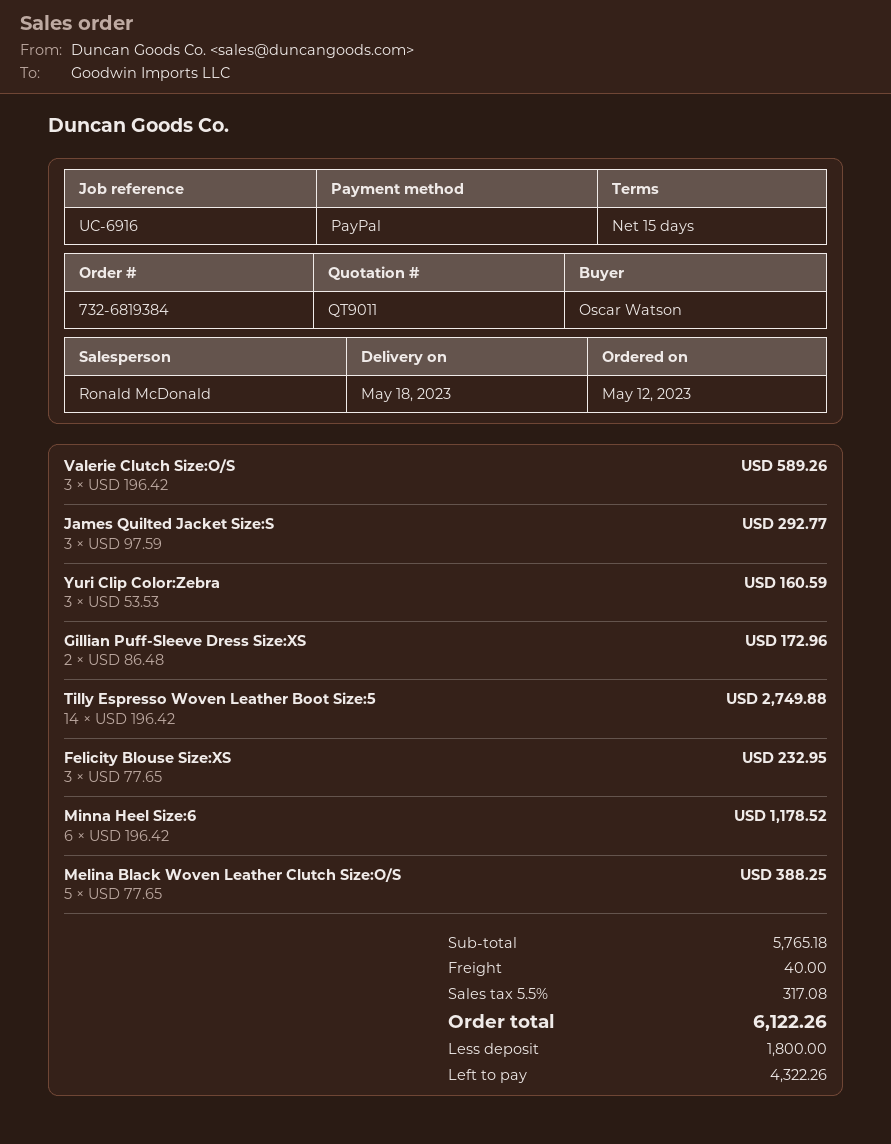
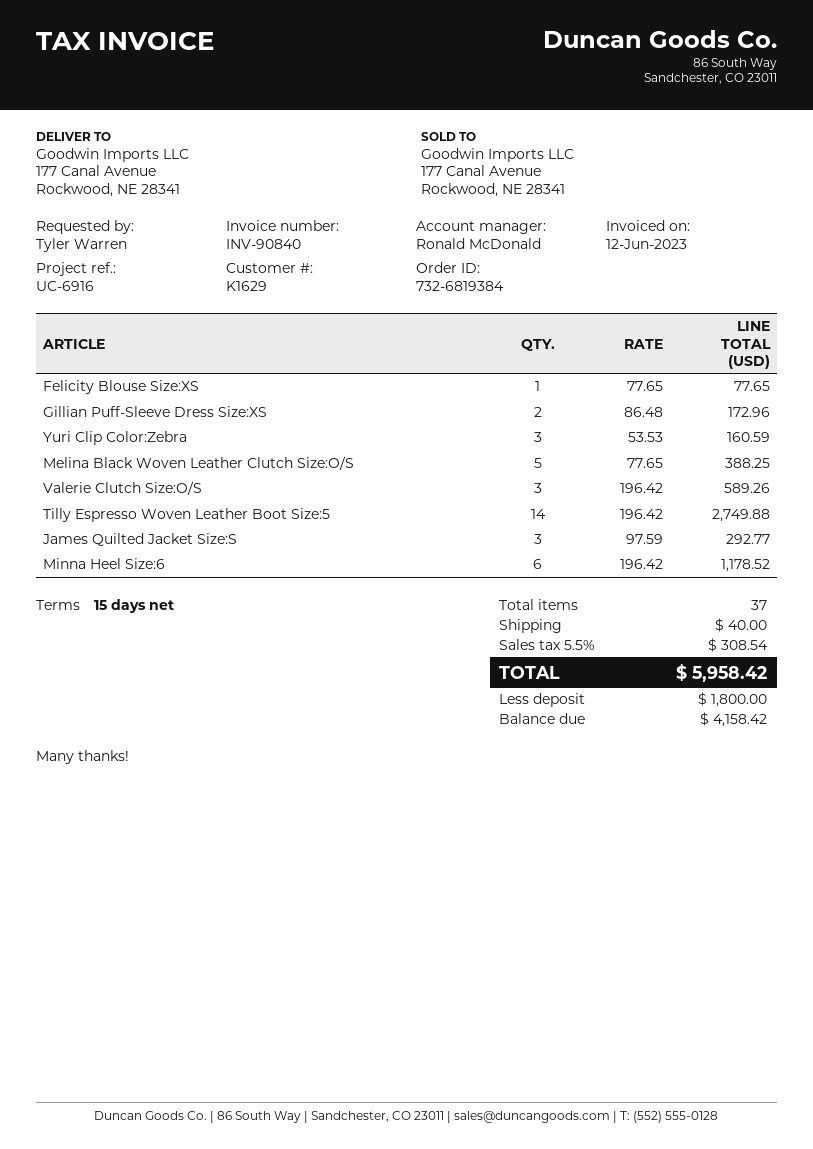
ordered by: Oscar Watson -> Tyler Warren
Felicity Blouse Size:XS: 3 x 77.65 = 232.95 -> 1 x 77.65 = 77.65
tax: 5.5% = 317.08 -> 5.5% = 308.54
total: 6122.26 -> 5958.42
balance: 4322.26 -> 4158.42

